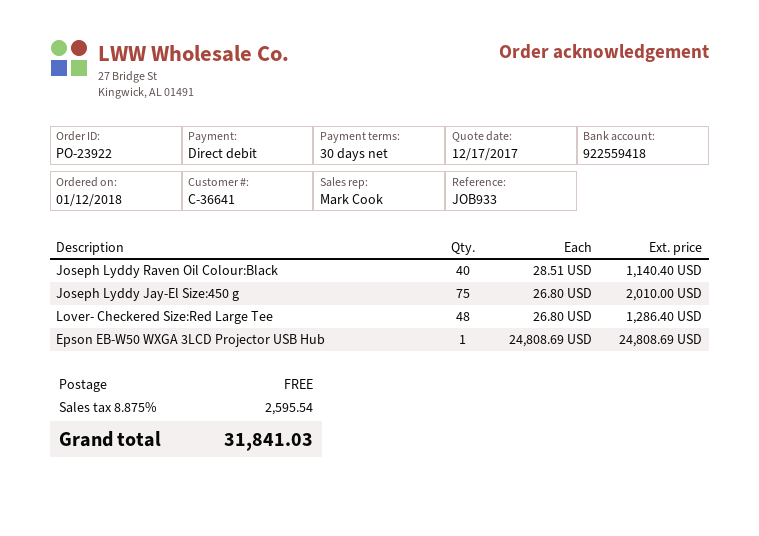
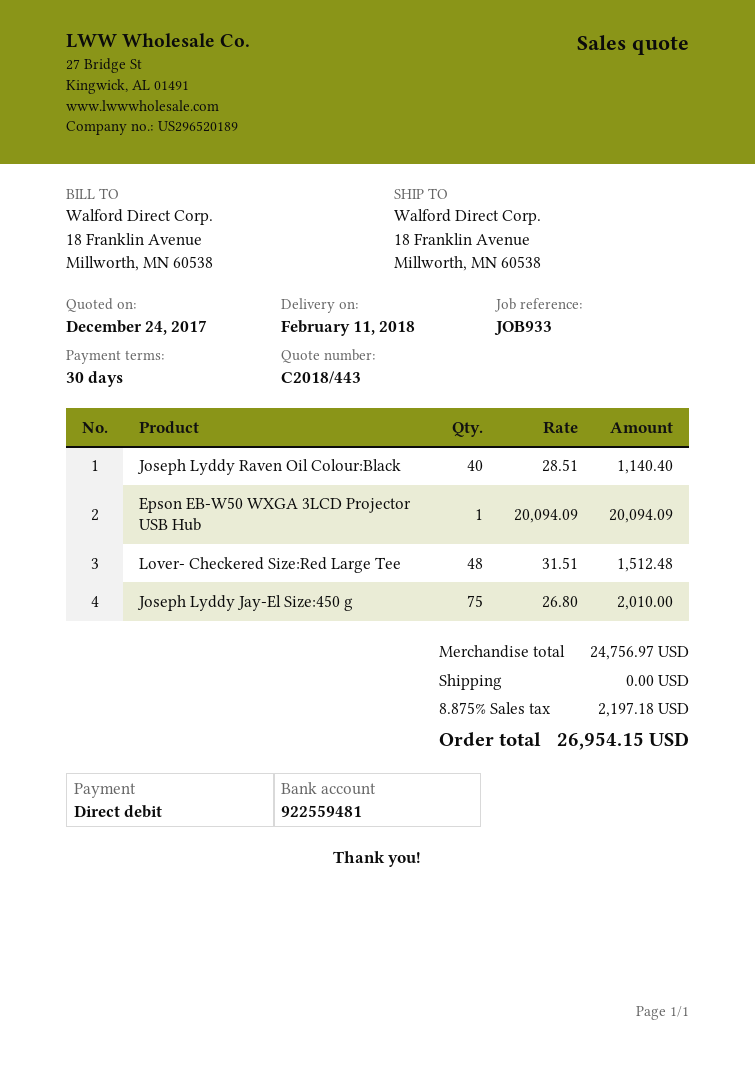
quote date: 2017-12-17 -> 2017-12-24
bank account: 922559418 -> 922559481
Lover- Checkered Size:Red Large Tee: 48 x 26.80 = 1286.40 -> 48 x 31.51 = 1512.48
Epson EB-W50 WXGA 3LCD Projector USB Hub: 1 x 24808.69 = 24808.69 -> 1 x 20094.09 = 20094.09
tax: 8.875% = 2595.54 -> 8.875% = 2197.18
total: 31841.03 -> 26954.15

